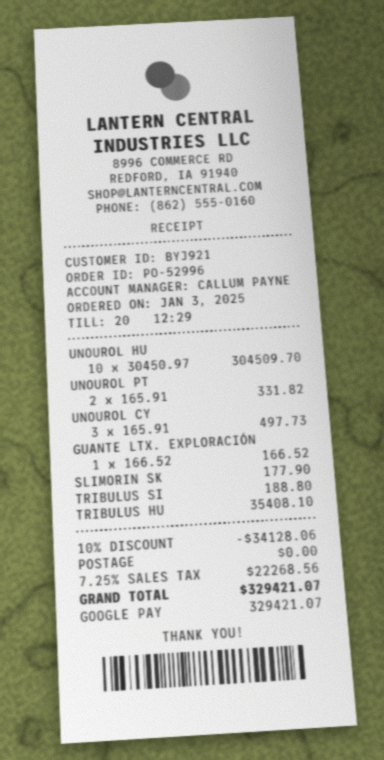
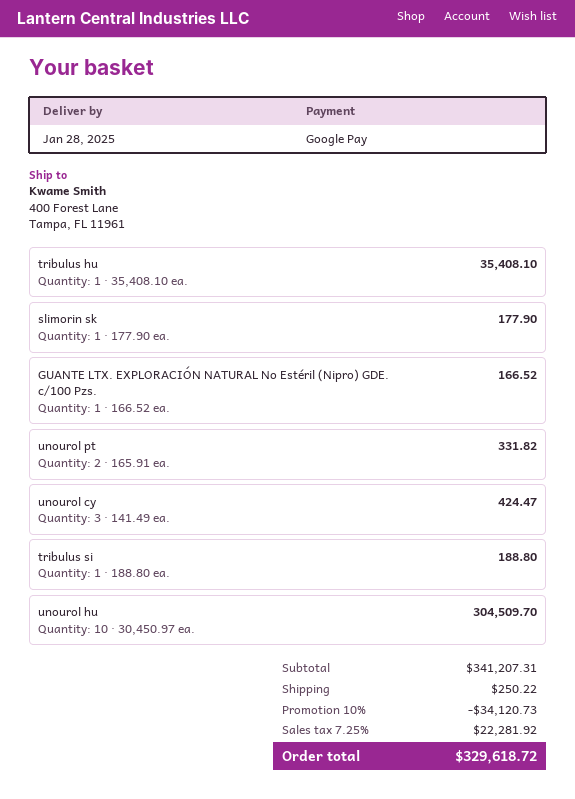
UNOUROL CY: 3 x 165.91 = 497.73 -> 3 x 141.49 = 424.47
discount: 10% = 34128.06 -> 10% = 34120.73
shipping: 0.00 -> 250.22
tax: 7.25% = 22268.56 -> 7.25% = 22281.92
total: 329421.07 -> 329618.72

